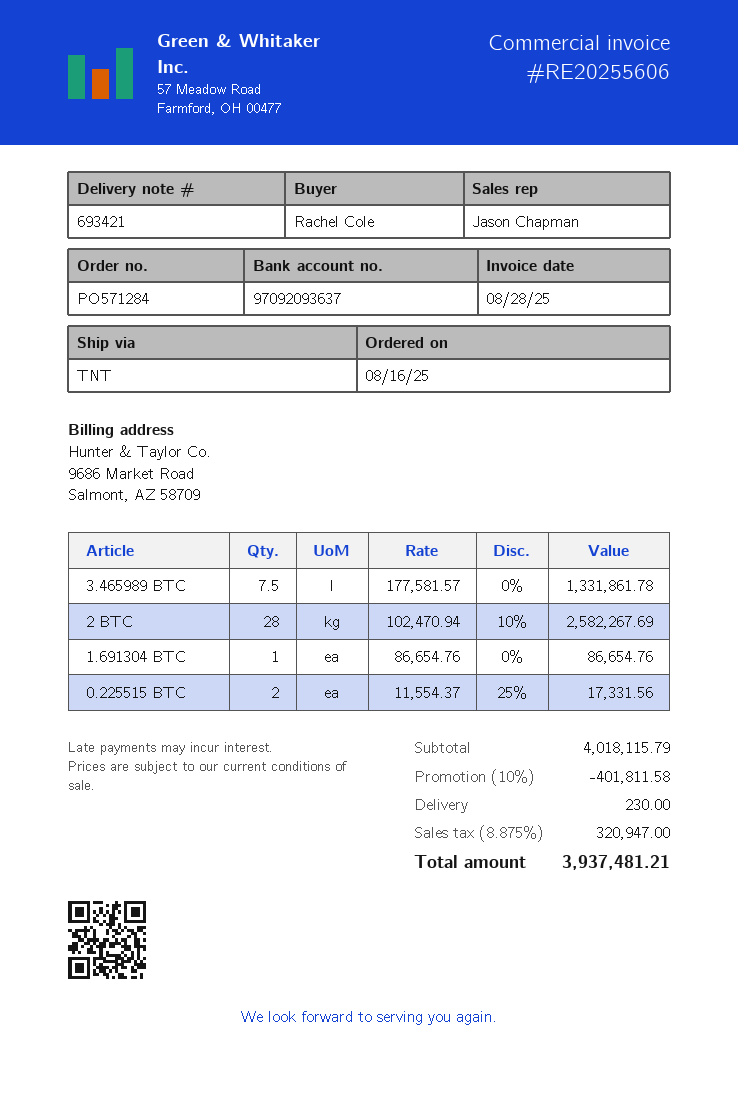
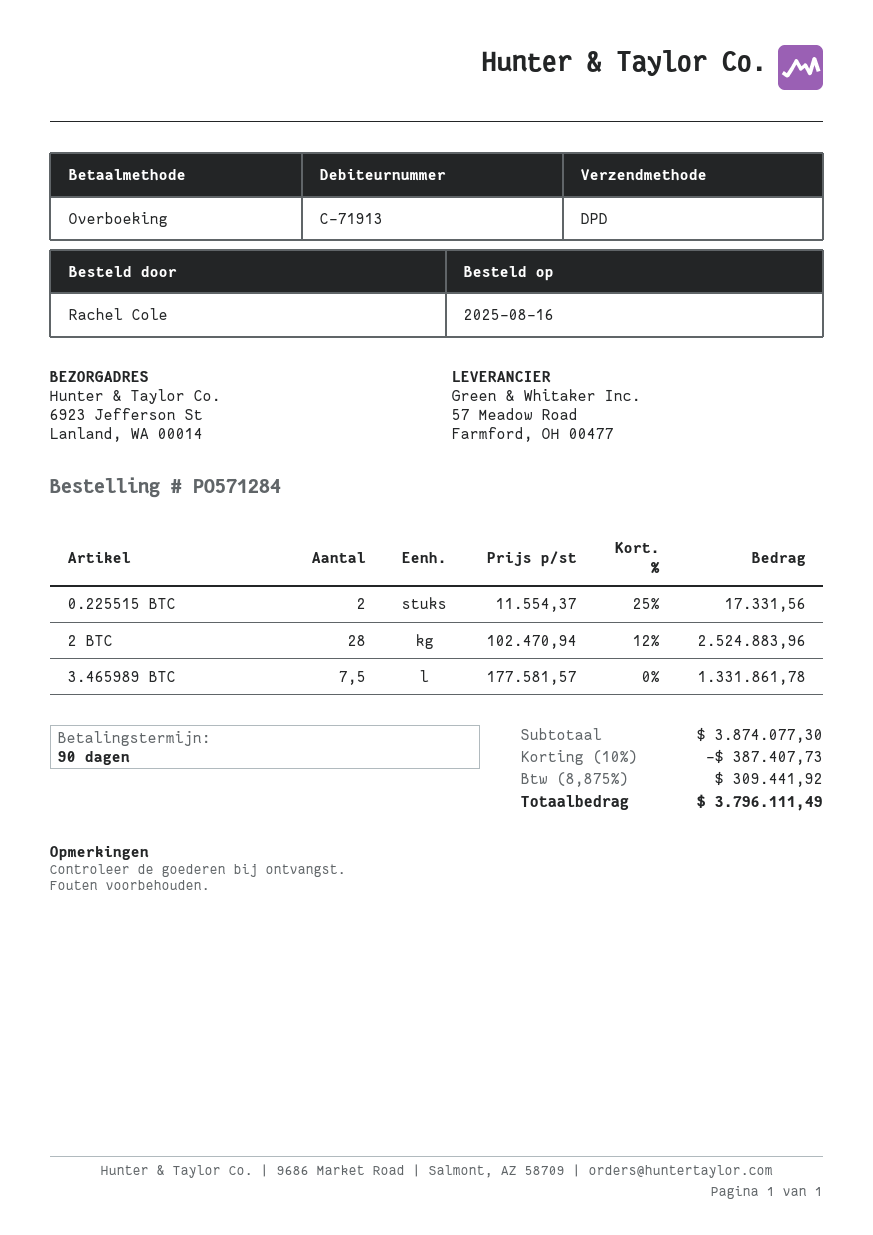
shipping method: TNT -> DPD
2 BTC: 28 x 102470.94 - 10% = 2582267.69 -> 28 x 102470.94 - 12% = 2524883.96
1.691304 BTC: 1 x 86654.76 = 86654.76 -> none
subtotal: 4018115.79 -> 3874077.30
discount: 10% = 401811.58 -> 10% = 387407.73
shipping: 230.00 -> none
tax: 8.875% = 320947.00 -> 8.875% = 309441.92
total: 3937481.21 -> 3796111.49

